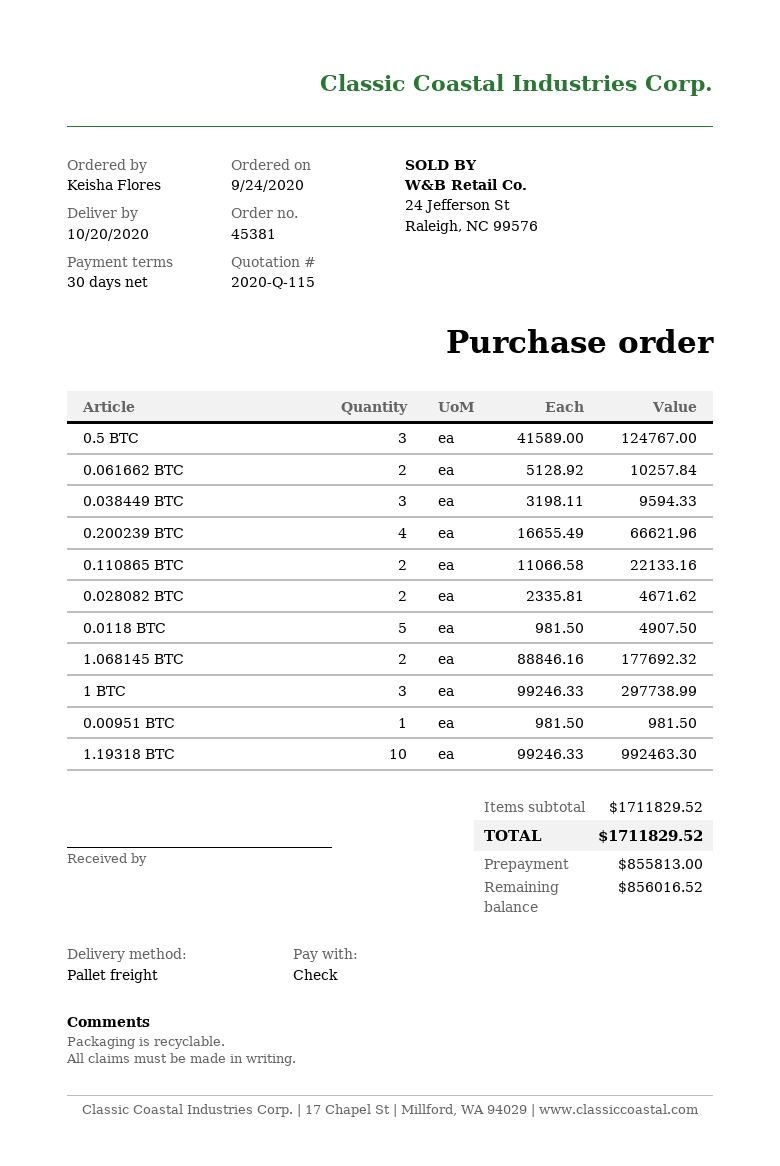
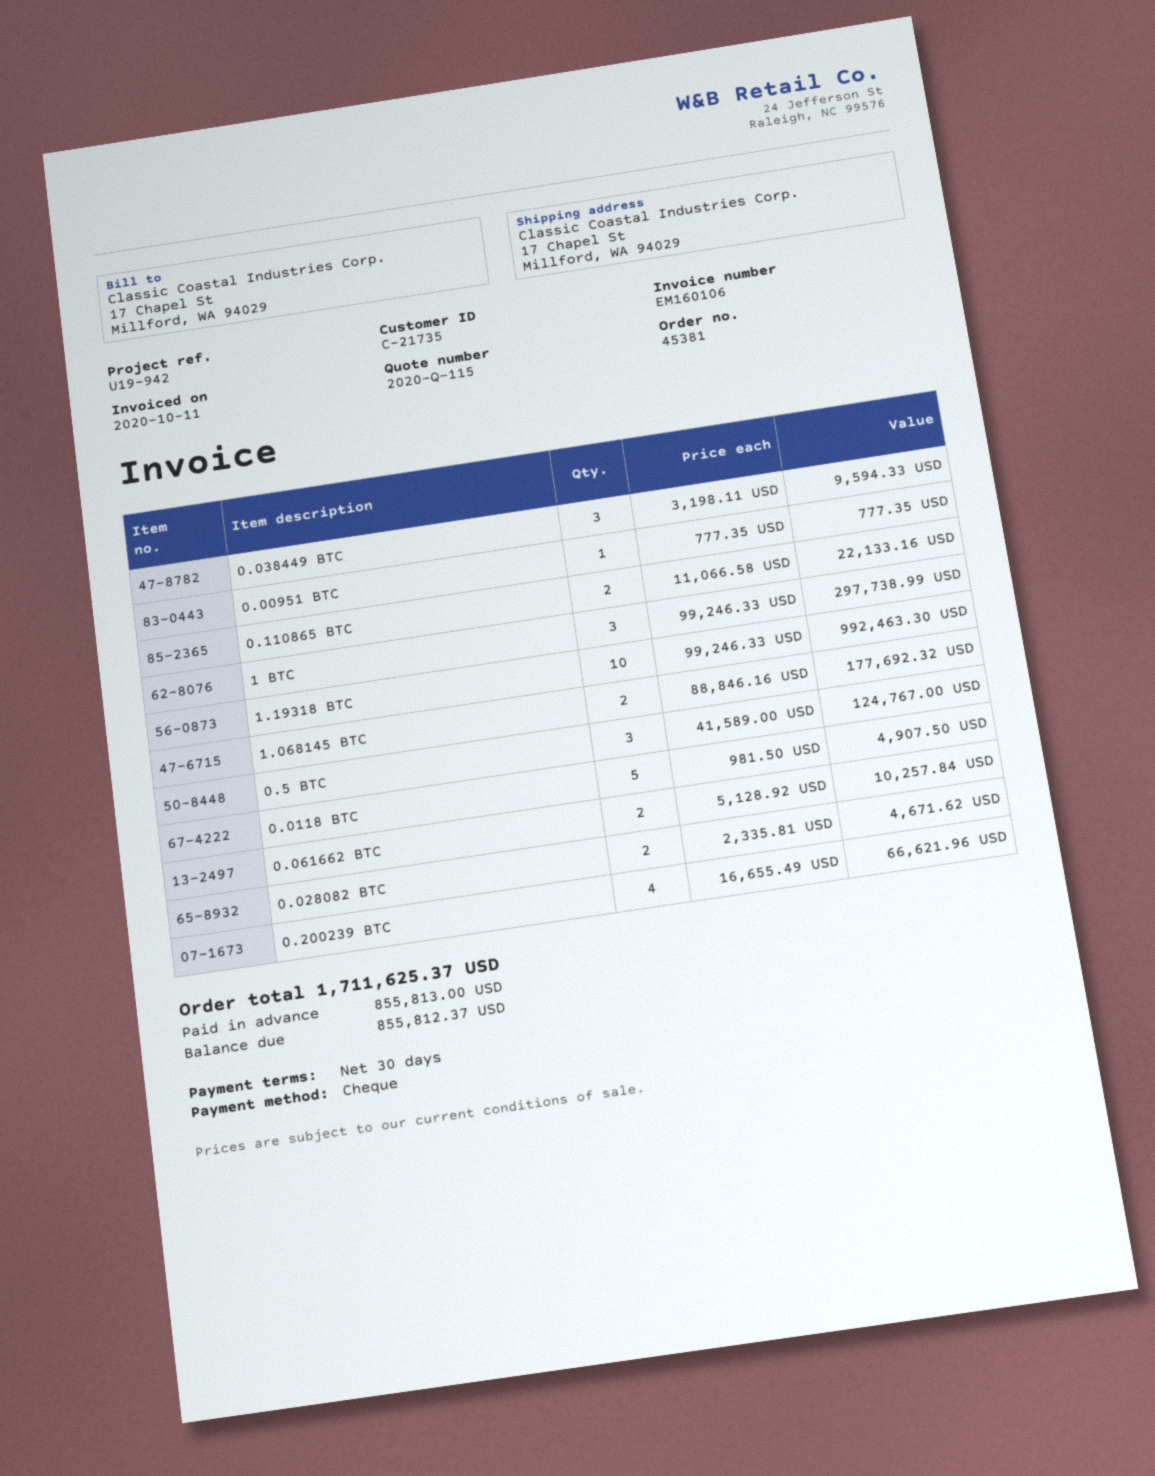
0.00951 BTC: 1 x 981.50 = 981.50 -> 1 x 777.35 = 777.35
total: 1711829.52 -> 1711625.37
balance: 856016.52 -> 855812.37

